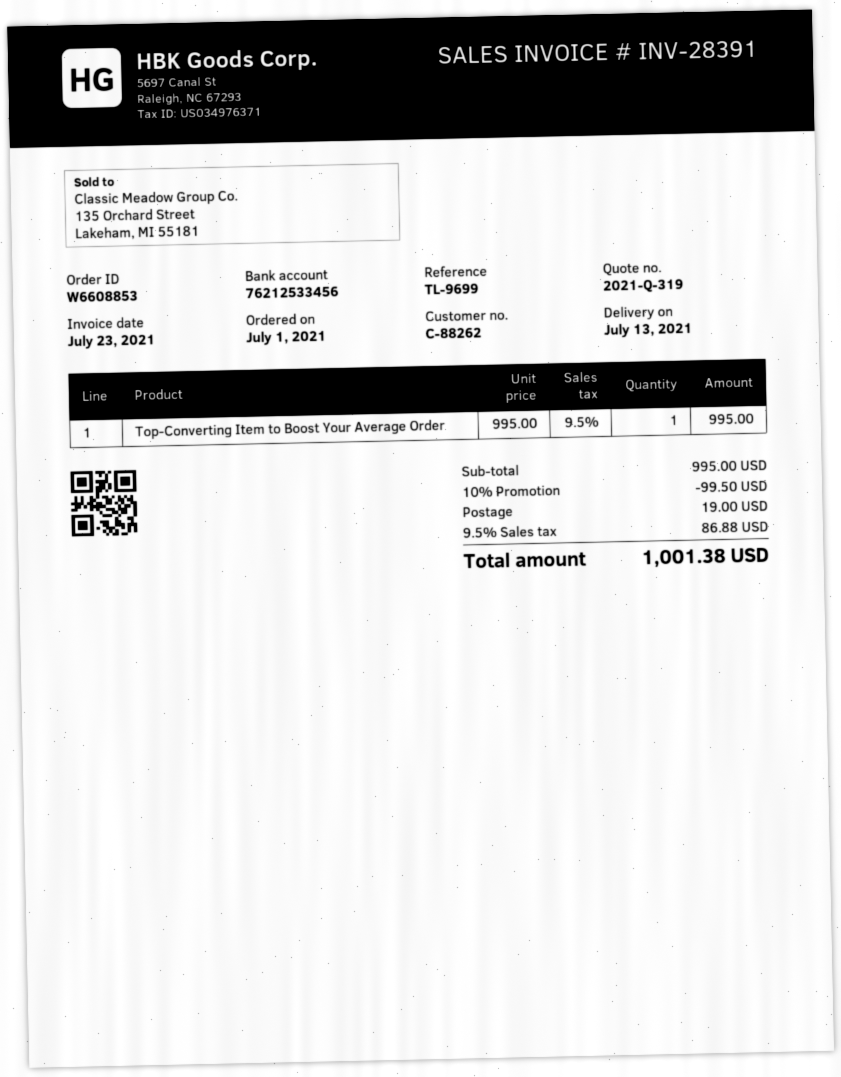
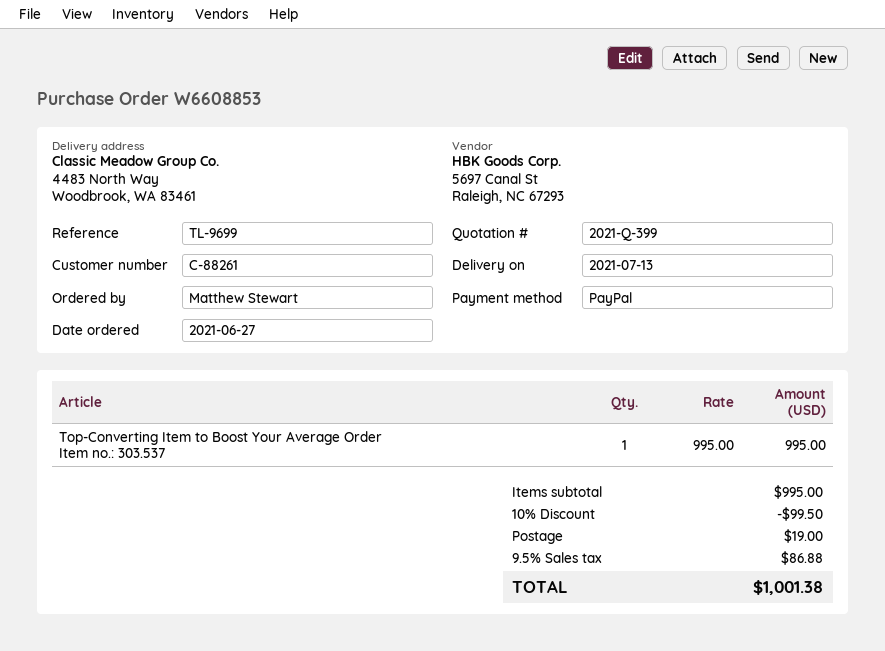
quote number: 2021-Q-319 -> 2021-Q-399
order date: 2021-07-01 -> 2021-06-27
customer number: C-88262 -> C-88261

